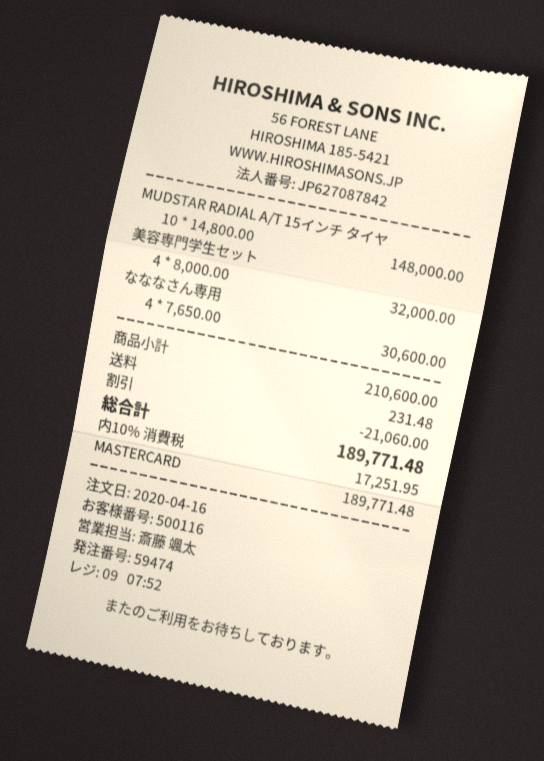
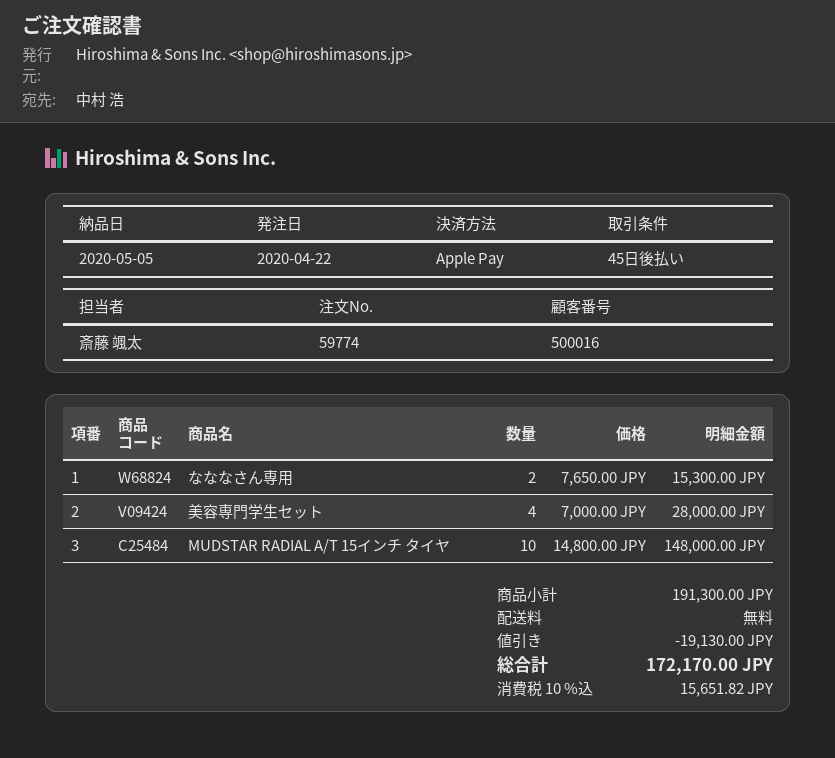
order number: 59474 -> 59774
order date: 2020-04-16 -> 2020-04-22
customer number: 500116 -> 500016
payment method: Mastercard -> Apple Pay
美容専門学生セット: 4 x 8000.00 = 32000.00 -> 4 x 7000.00 = 28000.00
なななさん専用: 4 x 7650.00 = 30600.00 -> 2 x 7650.00 = 15300.00
subtotal: 210600.00 -> 191300.00
discount: 21060.00 -> 19130.00
shipping: 231.48 -> 0.00
tax: 10% = 17251.95 -> 10% = 15651.82
total: 189771.48 -> 172170.00

